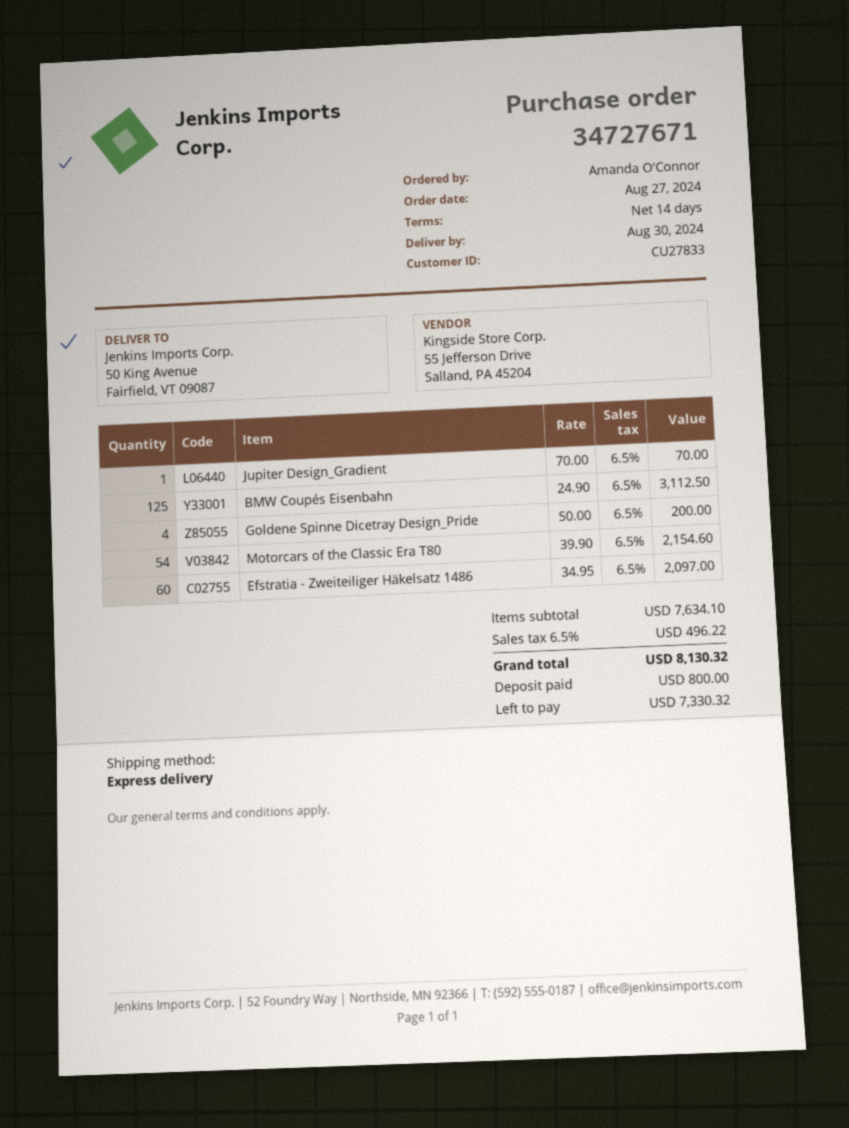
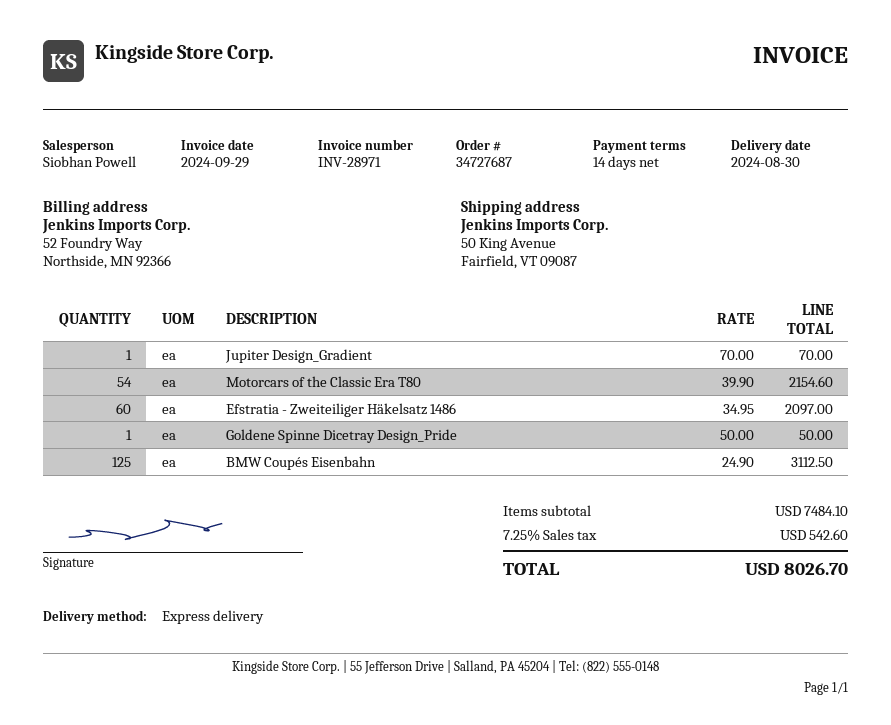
order number: 34727671 -> 34727687
Goldene Spinne Dicetray Design_Pride: 4 x 50.00 = 200.00 -> 1 x 50.00 = 50.00
subtotal: 7634.10 -> 7484.10
tax: 6.5% = 496.22 -> 7.25% = 542.60
total: 8130.32 -> 8026.70

